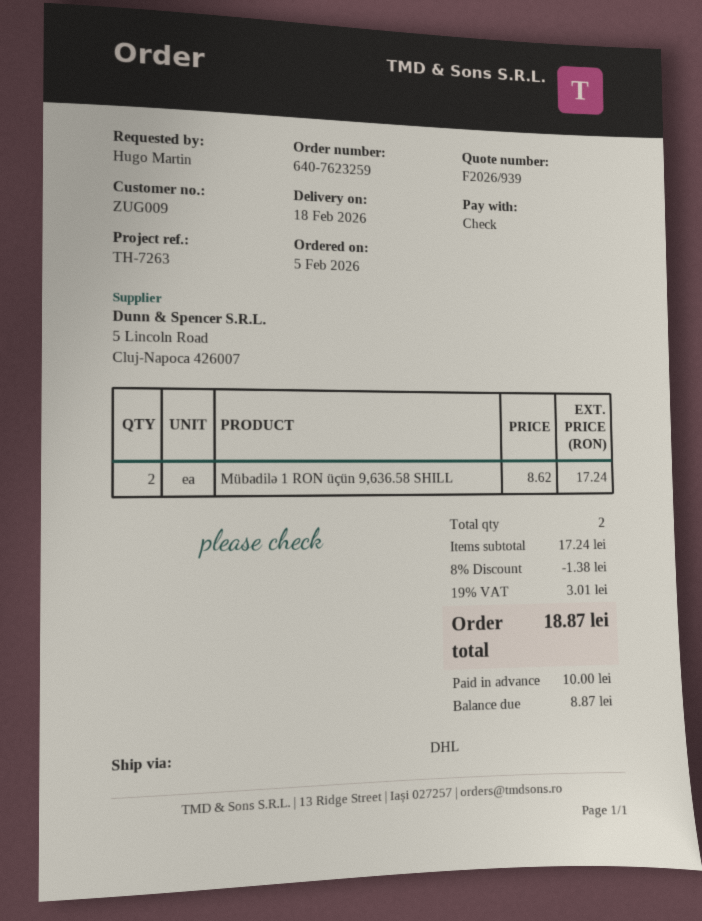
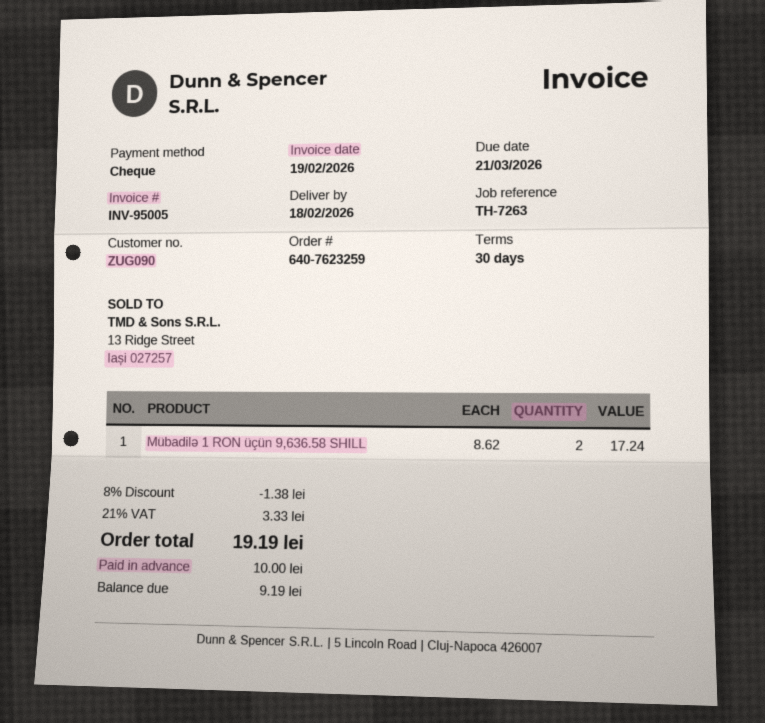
customer number: ZUG009 -> ZUG090
tax: 19% = 3.01 -> 21% = 3.33
total: 18.87 -> 19.19
balance: 8.87 -> 9.19

